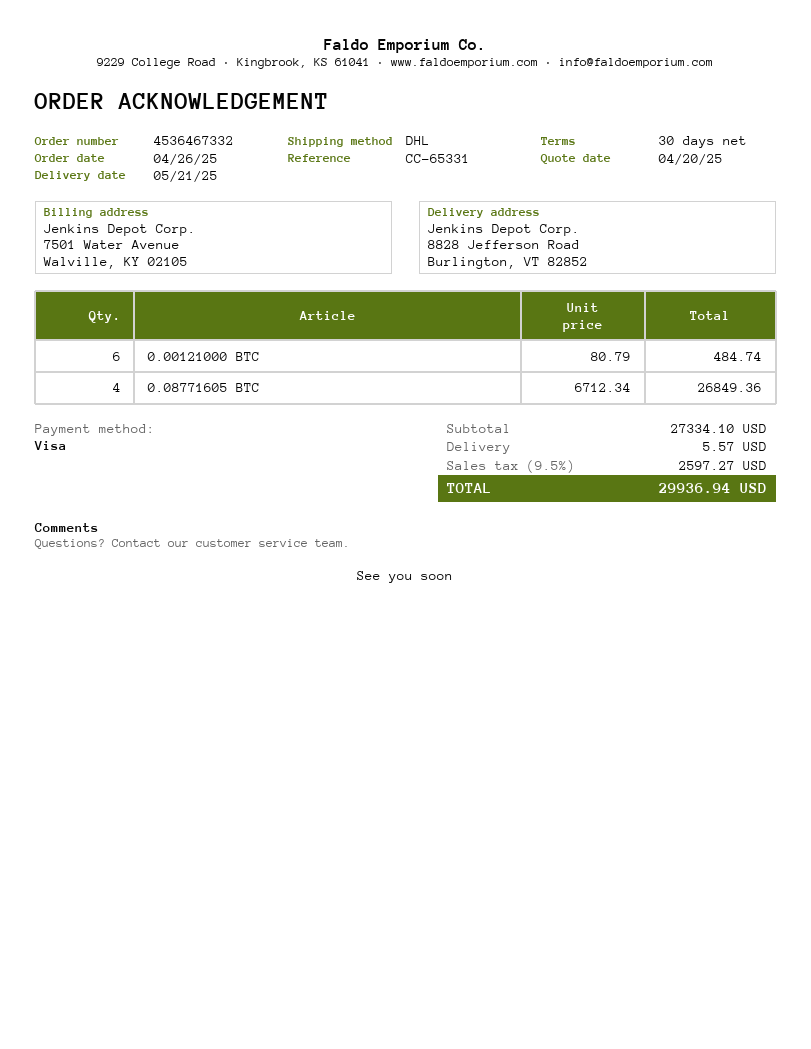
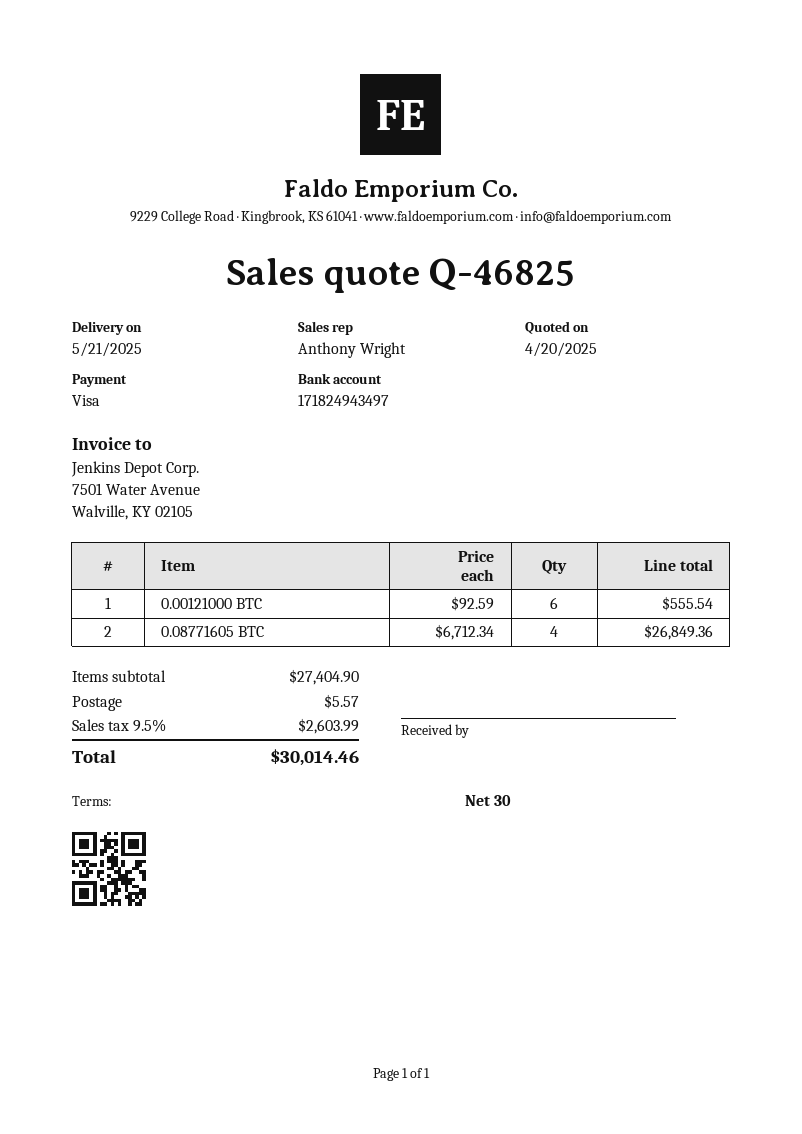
0.00121000 BTC: 6 x 80.79 = 484.74 -> 6 x 92.59 = 555.54
subtotal: 27334.10 -> 27404.90
tax: 9.5% = 2597.27 -> 9.5% = 2603.99
total: 29936.94 -> 30014.46

